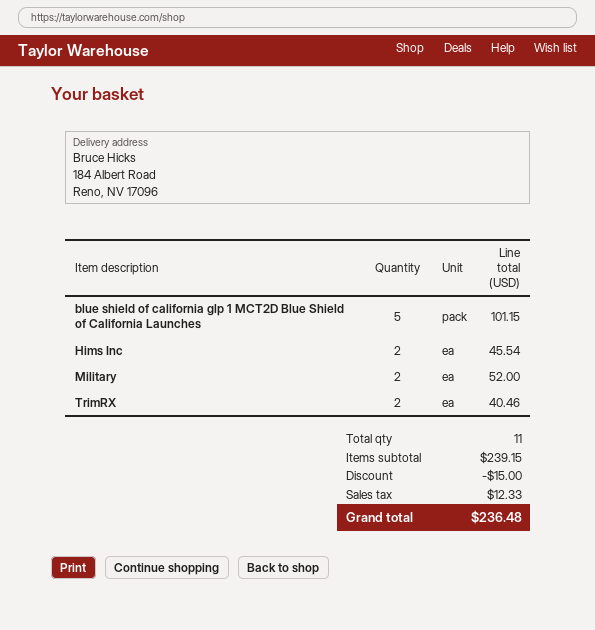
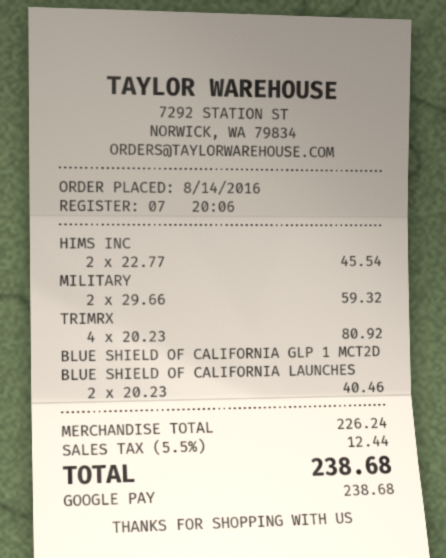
blue shield of california glp 1 MCT2D Blue Shield of California Launches: 5 for 101.15 -> 2 for 40.46
Military: 2 for 52.00 -> 2 for 59.32
TrimRX: 2 for 40.46 -> 4 for 80.92
subtotal: 239.15 -> 226.24
discount: 15.00 -> none
tax: 12.33 -> 12.44
total: 236.48 -> 238.68

